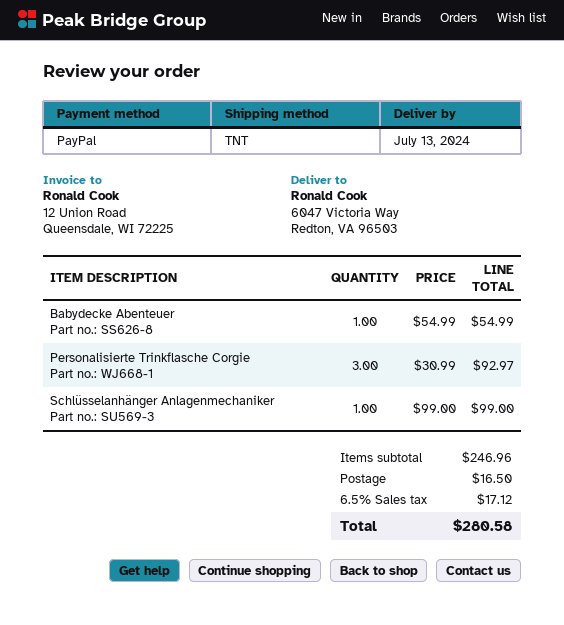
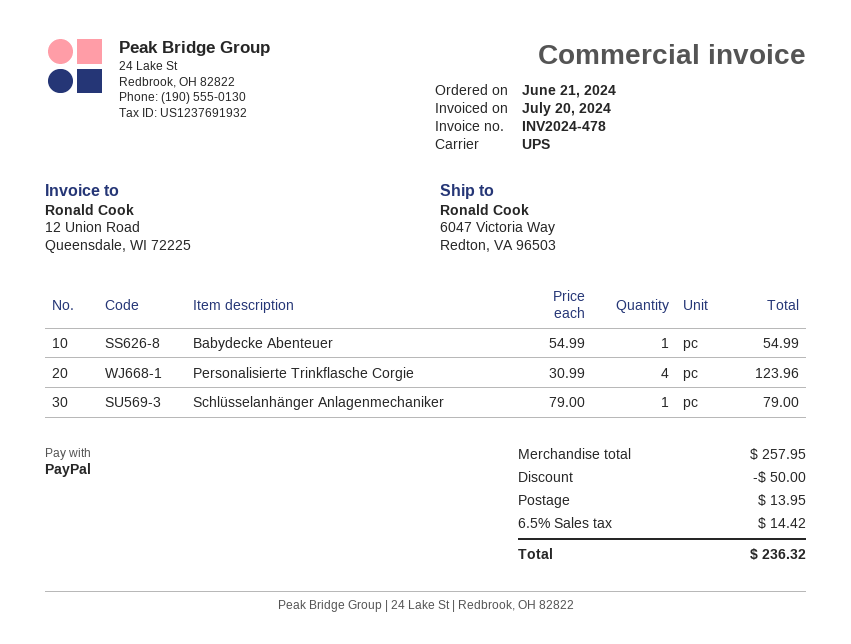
shipping method: TNT -> UPS
Personalisierte Trinkflasche Corgie: 3 x 30.99 = 92.97 -> 4 x 30.99 = 123.96
Schlüsselanhänger Anlagenmechaniker: 1 x 99.00 = 99.00 -> 1 x 79.00 = 79.00
subtotal: 246.96 -> 257.95
discount: none -> 50.00
shipping: 16.50 -> 13.95
tax: 6.5% = 17.12 -> 6.5% = 14.42
total: 280.58 -> 236.32

